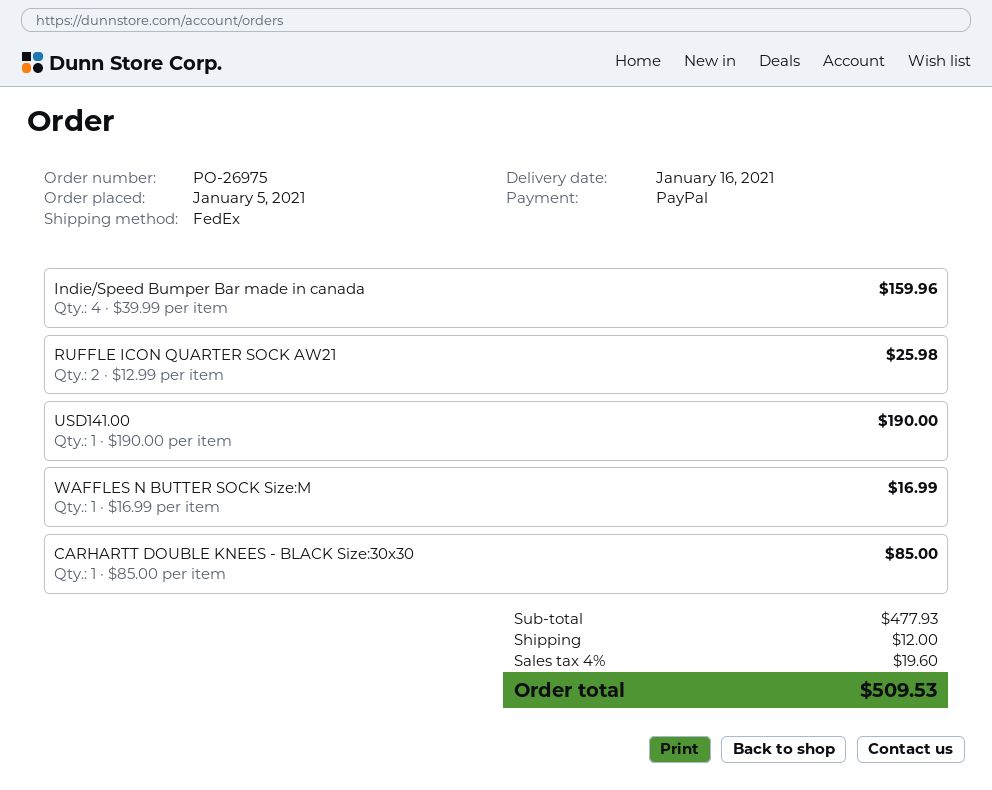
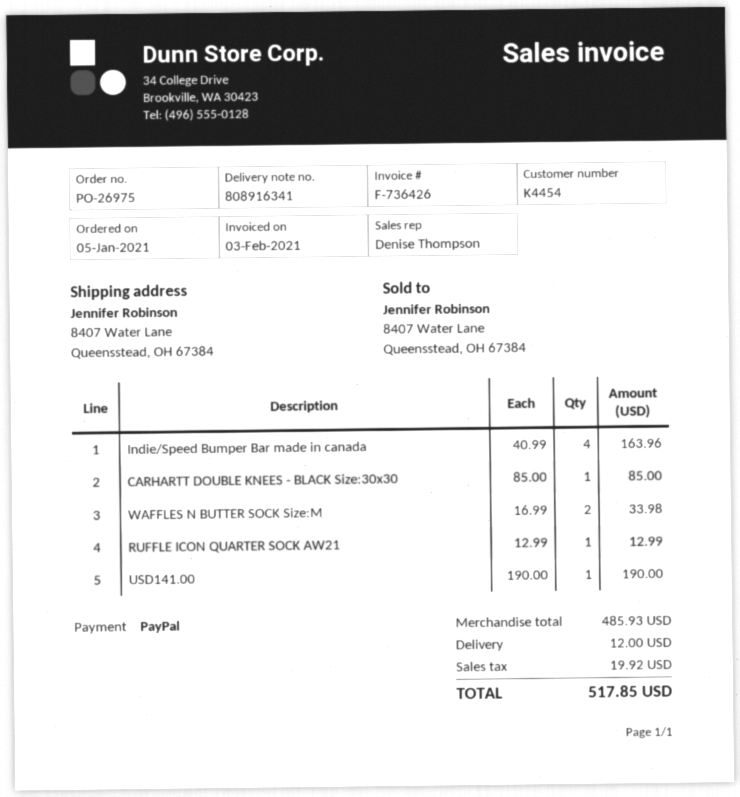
Indie/Speed Bumper Bar made in canada: 4 x 39.99 = 159.96 -> 4 x 40.99 = 163.96
RUFFLE ICON QUARTER SOCK AW21: 2 x 12.99 = 25.98 -> 1 x 12.99 = 12.99
WAFFLES N BUTTER SOCK Size:M: 1 x 16.99 = 16.99 -> 2 x 16.99 = 33.98
subtotal: 477.93 -> 485.93
tax: 19.60 -> 19.92
total: 509.53 -> 517.85

